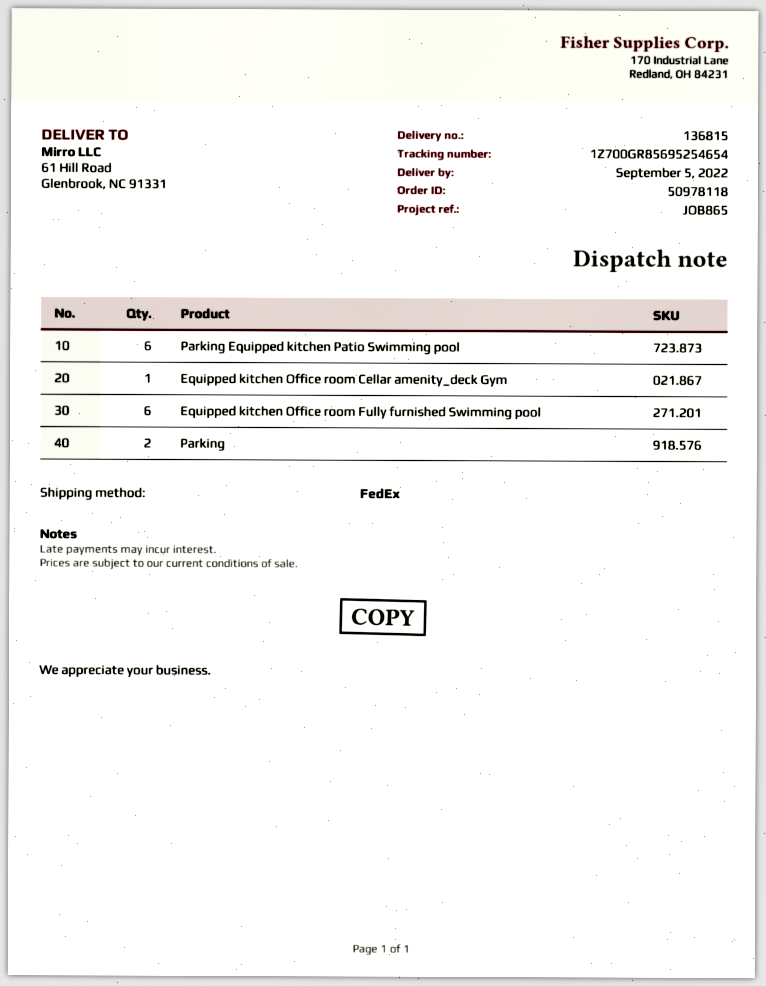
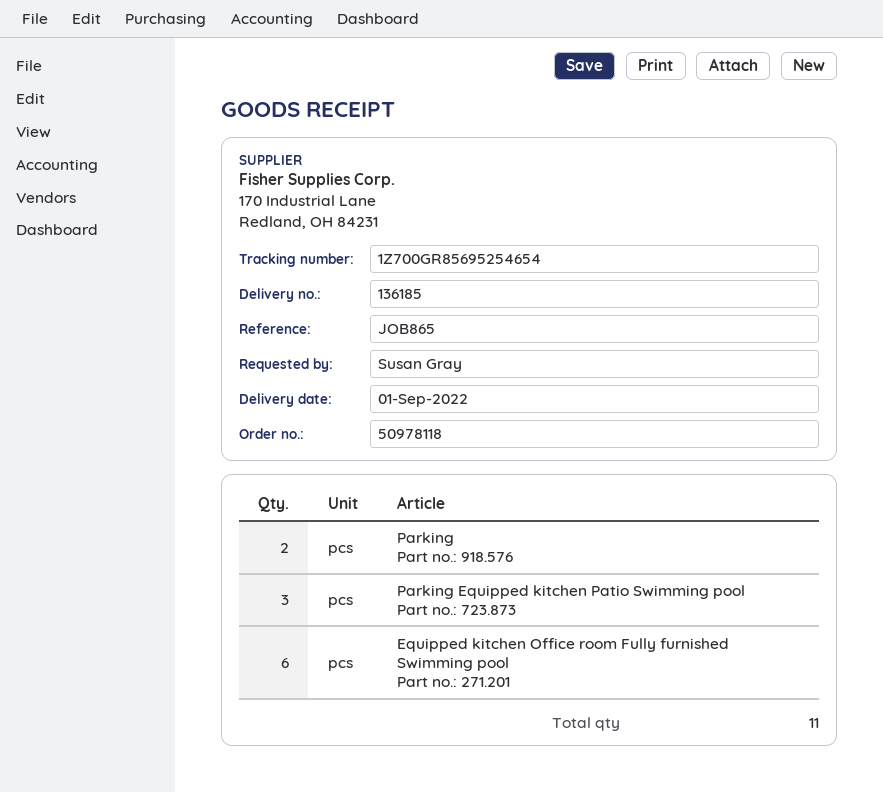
delivery note number: 136815 -> 136185
delivery date: 2022-09-05 -> 2022-09-01
Parking Equipped kitchen Patio Swimming pool: 6 -> 3
Equipped kitchen Office room Cellar amenity_deck Gym: 1 -> none

